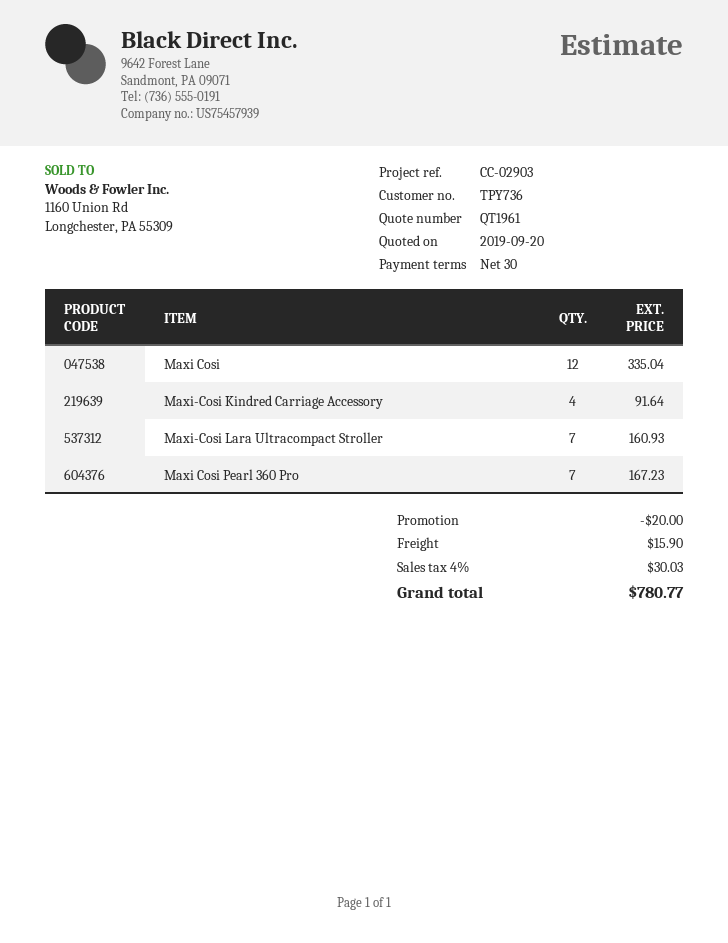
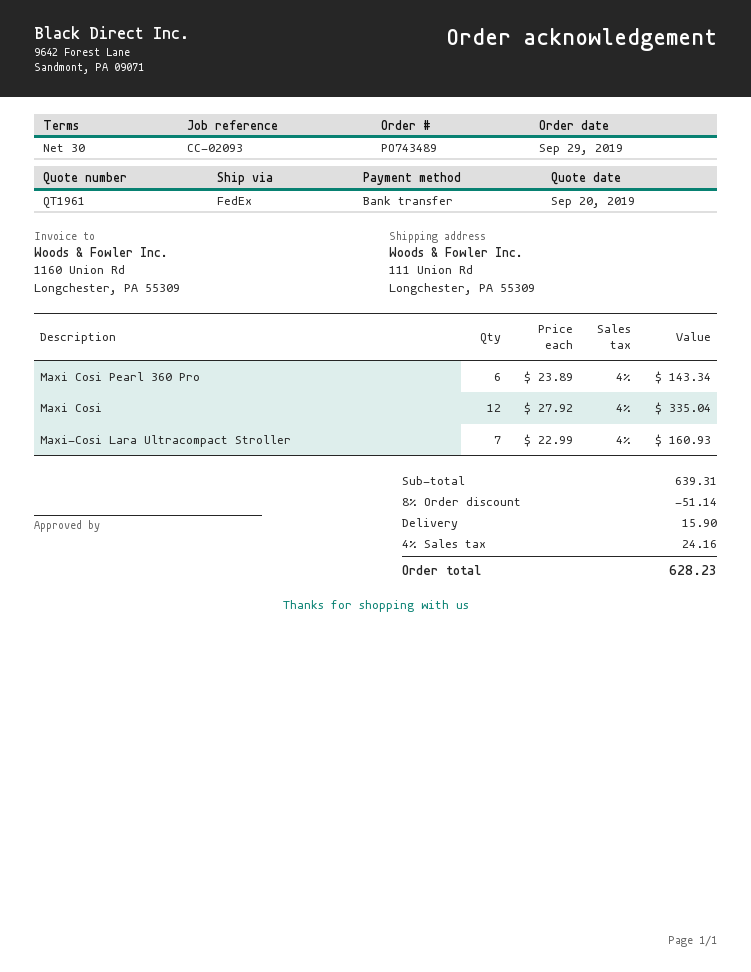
reference: CC-02903 -> CC-02093
Maxi-Cosi Kindred Carriage Accessory: 4 for 91.64 -> none
Maxi Cosi Pearl 360 Pro: 7 for 167.23 -> 6 for 143.34
discount: 20.00 -> 51.14
tax: 4% = 30.03 -> 4% = 24.16
total: 780.77 -> 628.23

